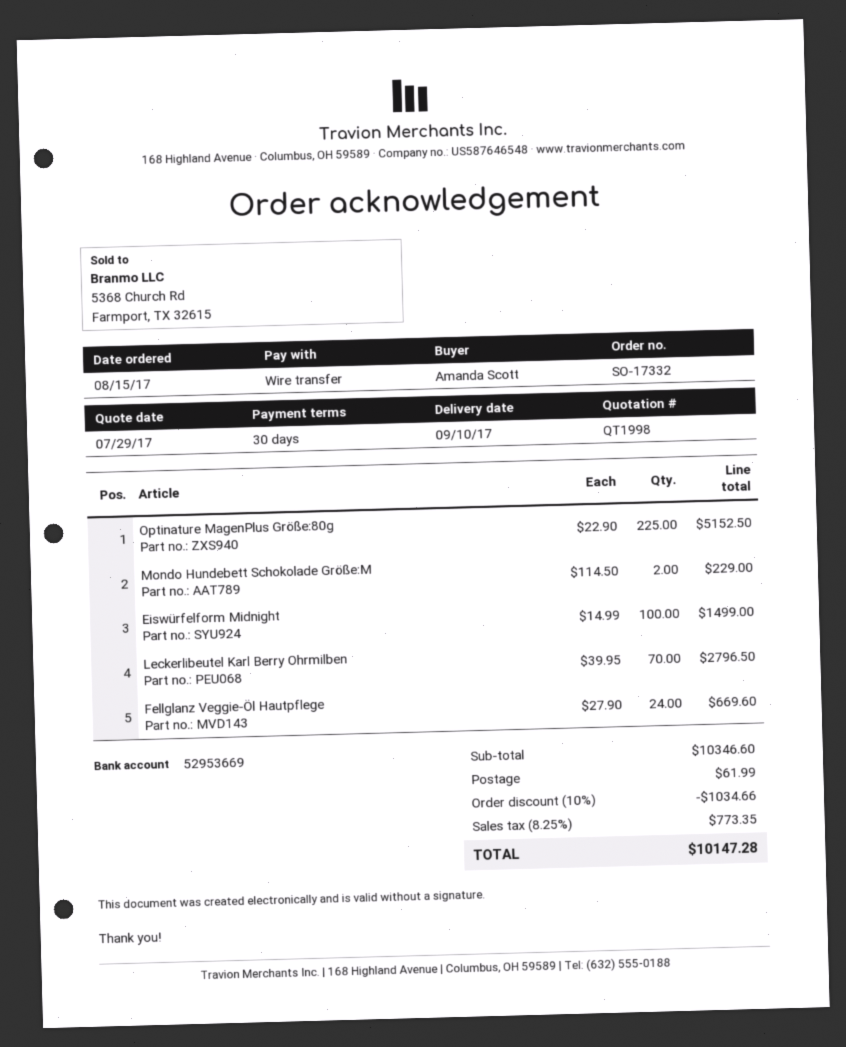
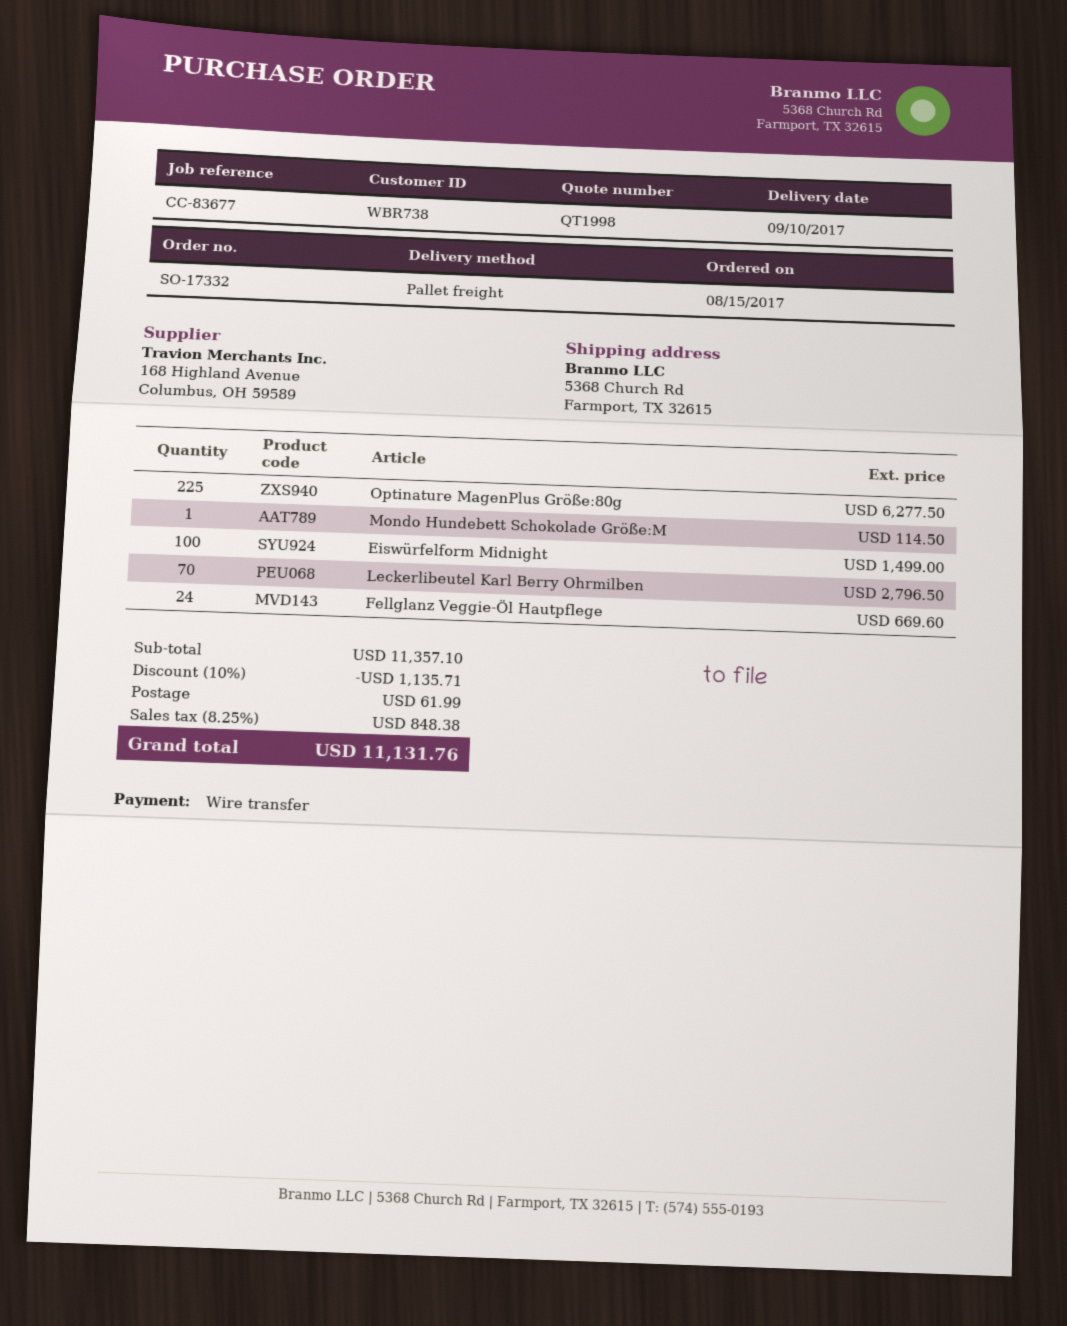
Optinature MagenPlus Größe:80g: 225 for 5152.50 -> 225 for 6277.50
Mondo Hundebett Schokolade Größe:M: 2 for 229.00 -> 1 for 114.50
subtotal: 10346.60 -> 11357.10
discount: 10% = 1034.66 -> 10% = 1135.71
tax: 8.25% = 773.35 -> 8.25% = 848.38
total: 10147.28 -> 11131.76

